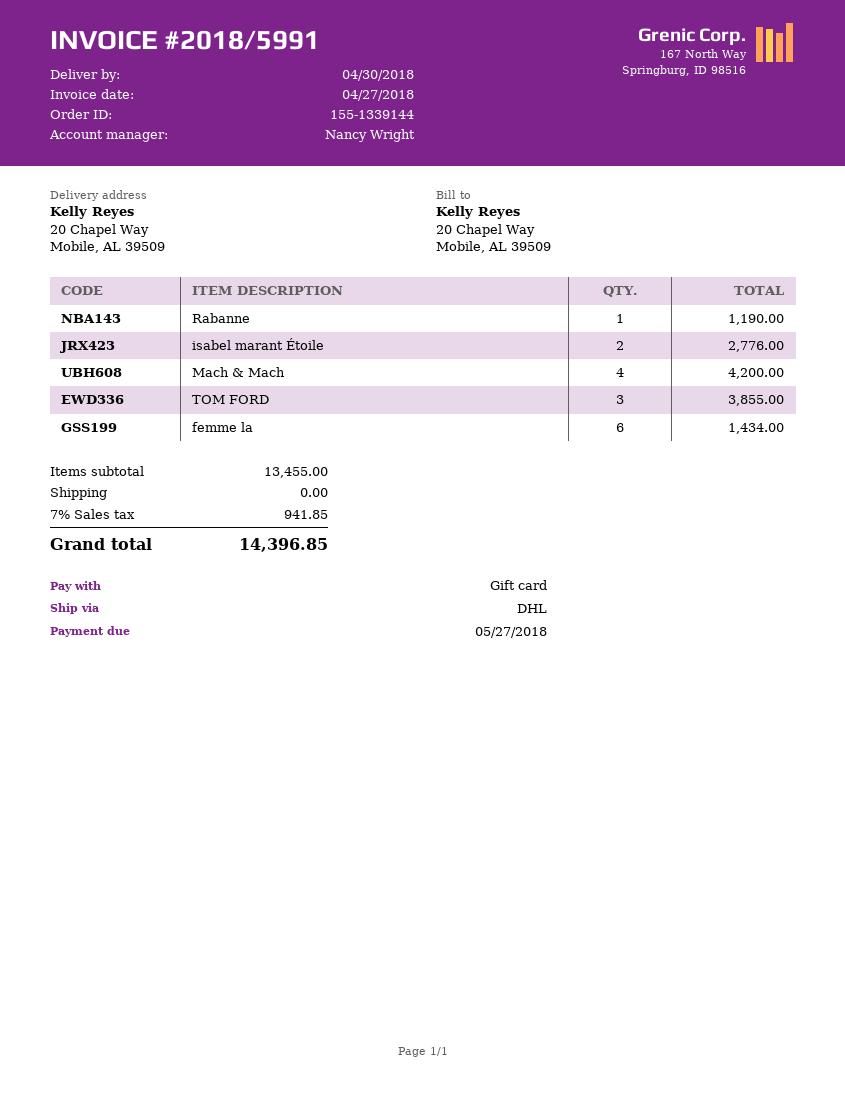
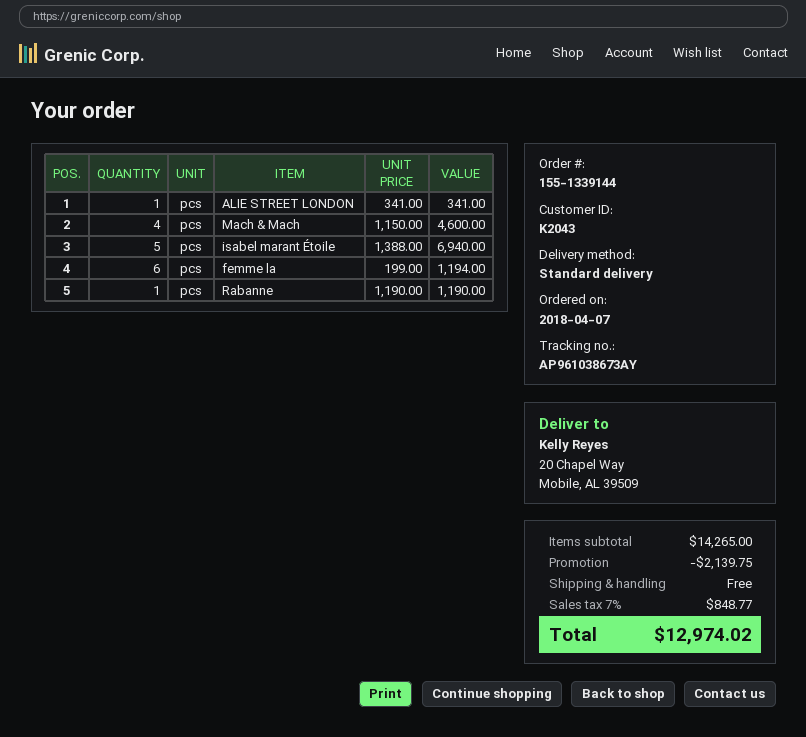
shipping method: DHL -> standard
isabel marant Étoile: 2 for 2776.00 -> 5 for 6940.00
Mach & Mach: 4 for 4200.00 -> 4 for 4600.00
TOM FORD: 3 for 3855.00 -> none
femme la: 6 for 1434.00 -> 6 for 1194.00
ALIE STREET LONDON: none -> 1 for 341.00
subtotal: 13455.00 -> 14265.00
discount: none -> 2139.75
tax: 7% = 941.85 -> 7% = 848.77
total: 14396.85 -> 12974.02

